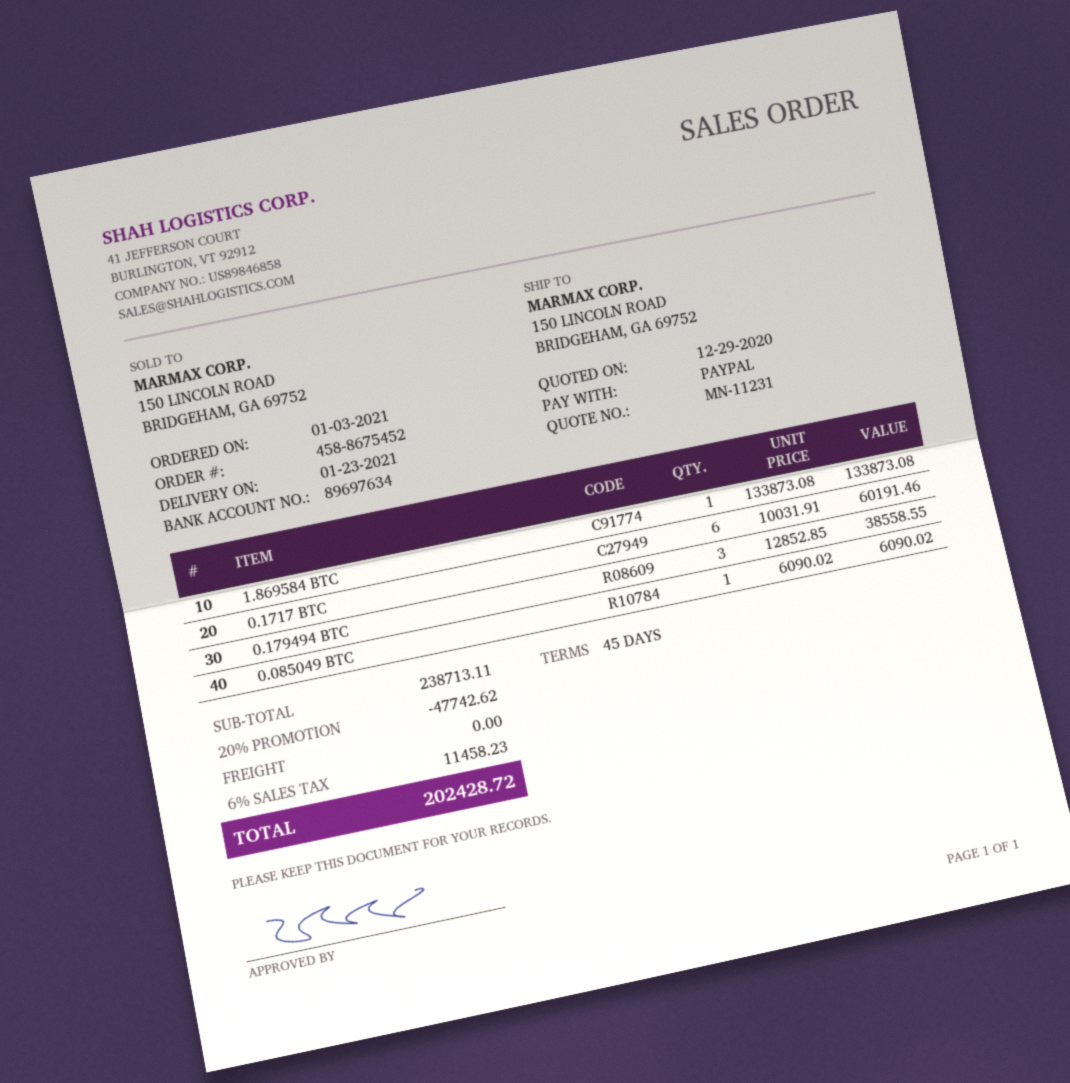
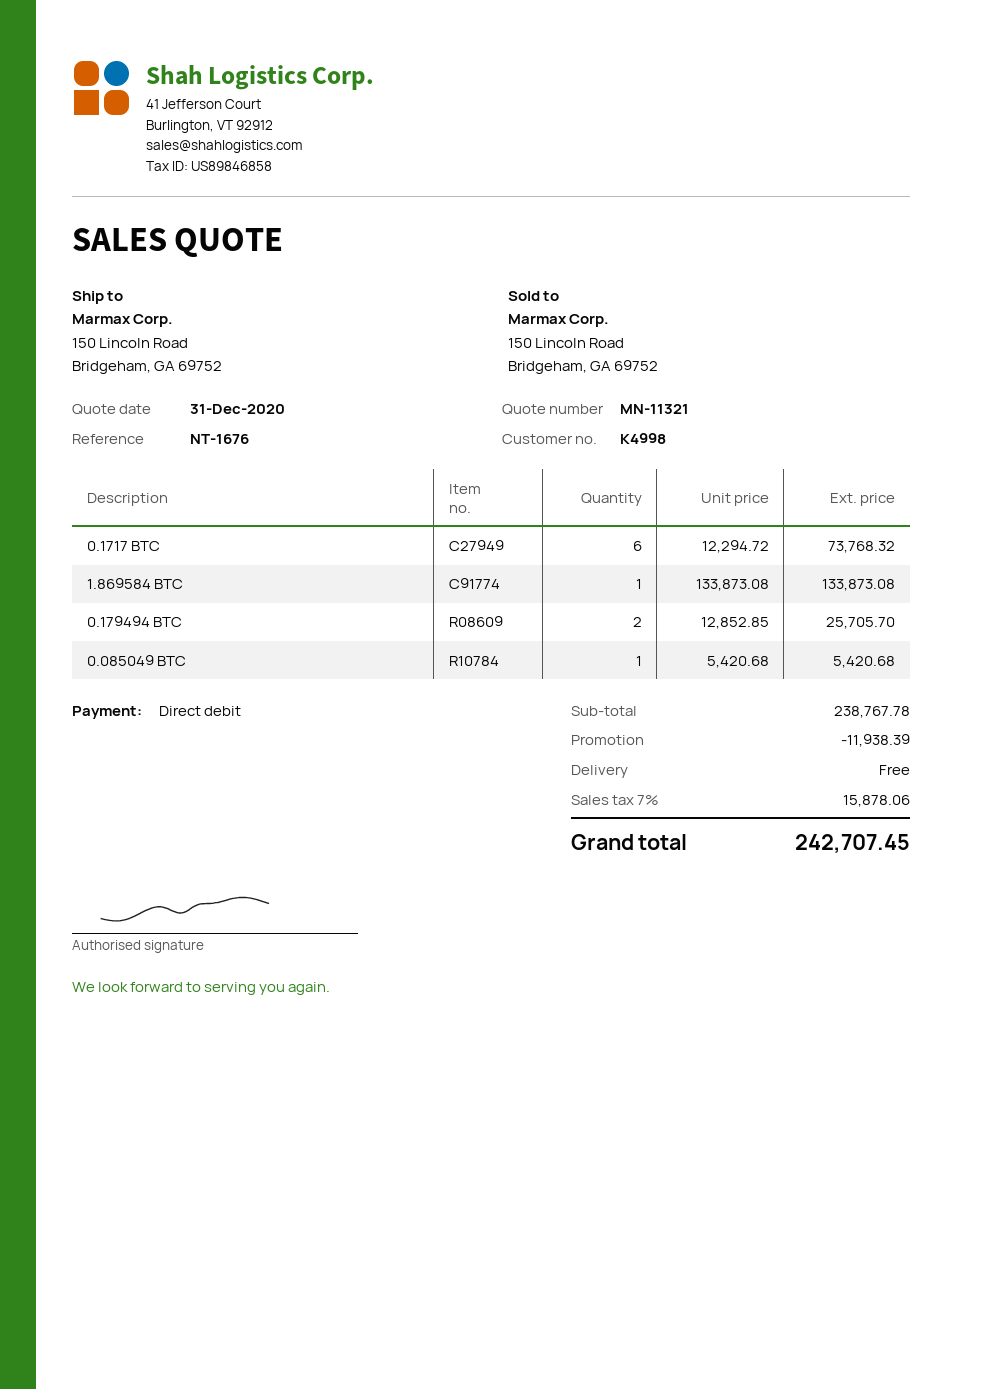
quote number: MN-11231 -> MN-11321
quote date: 2020-12-29 -> 2020-12-31
payment method: PayPal -> direct debit
0.1717 BTC: 6 x 10031.91 = 60191.46 -> 6 x 12294.72 = 73768.32
0.179494 BTC: 3 x 12852.85 = 38558.55 -> 2 x 12852.85 = 25705.70
0.085049 BTC: 1 x 6090.02 = 6090.02 -> 1 x 5420.68 = 5420.68
subtotal: 238713.11 -> 238767.78
discount: 47742.62 -> 11938.39
tax: 6% = 11458.23 -> 7% = 15878.06
total: 202428.72 -> 242707.45

